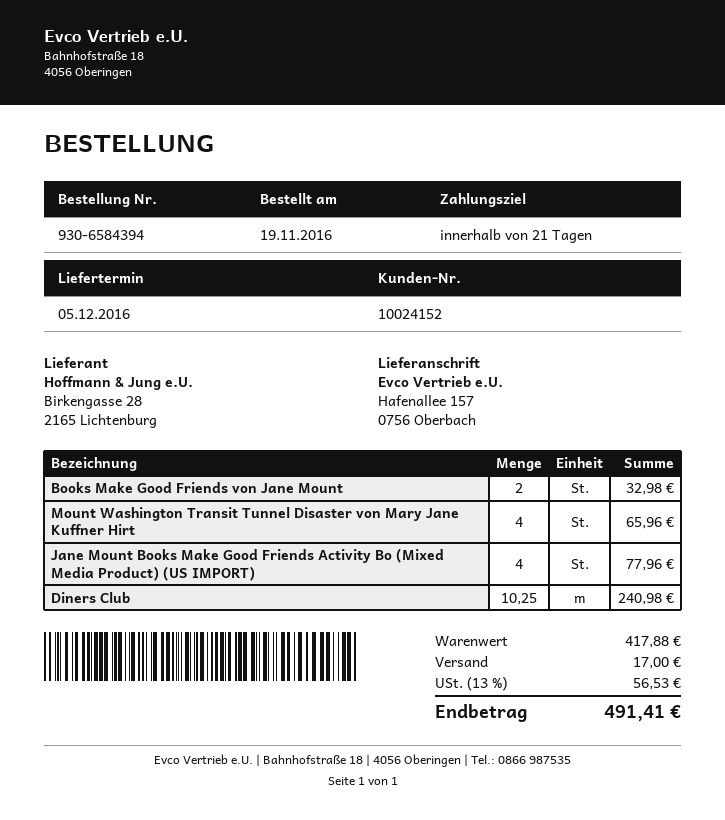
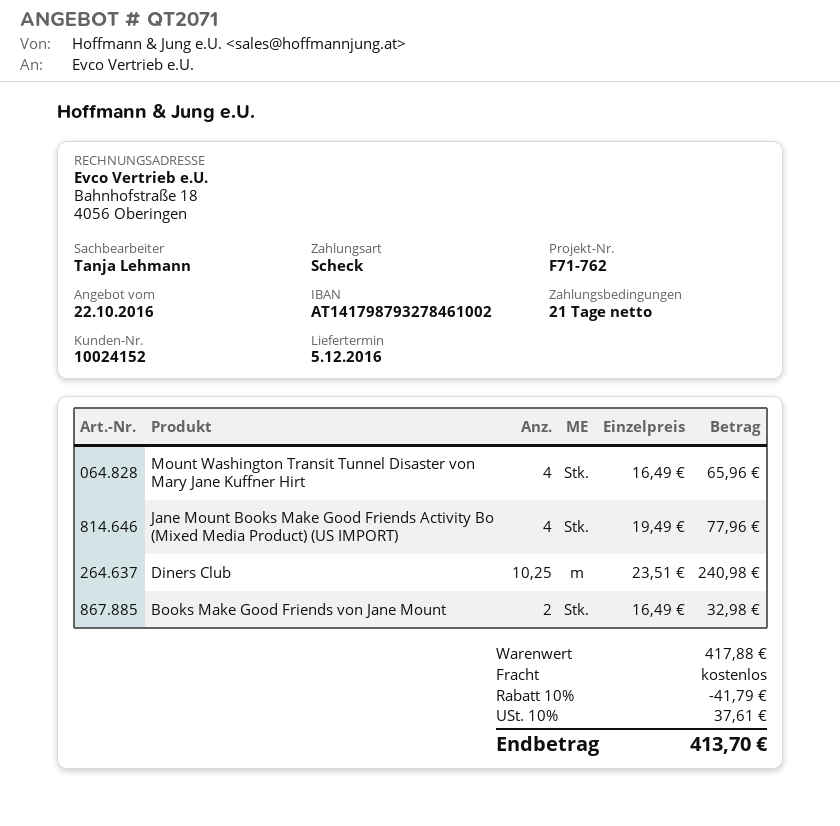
discount: none -> 10% = 41.79
shipping: 17.00 -> 0.00
tax: 13% = 56.53 -> 10% = 37.61
total: 491.41 -> 413.70

